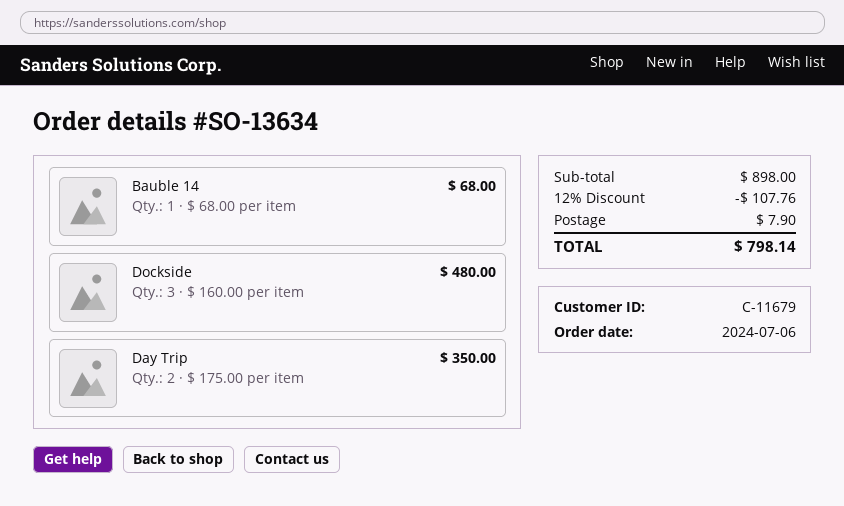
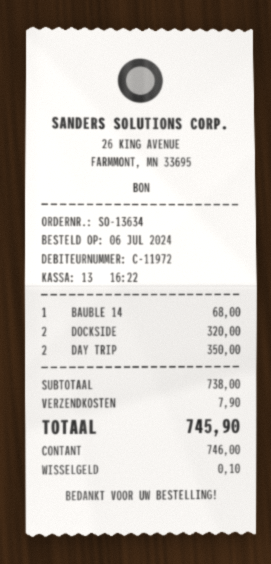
customer number: C-11679 -> C-11972
Dockside: 3 for 480.00 -> 2 for 320.00
subtotal: 898.00 -> 738.00
discount: 12% = 107.76 -> none
total: 798.14 -> 745.90

